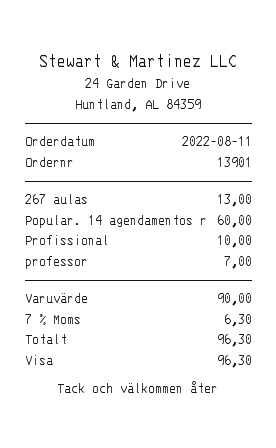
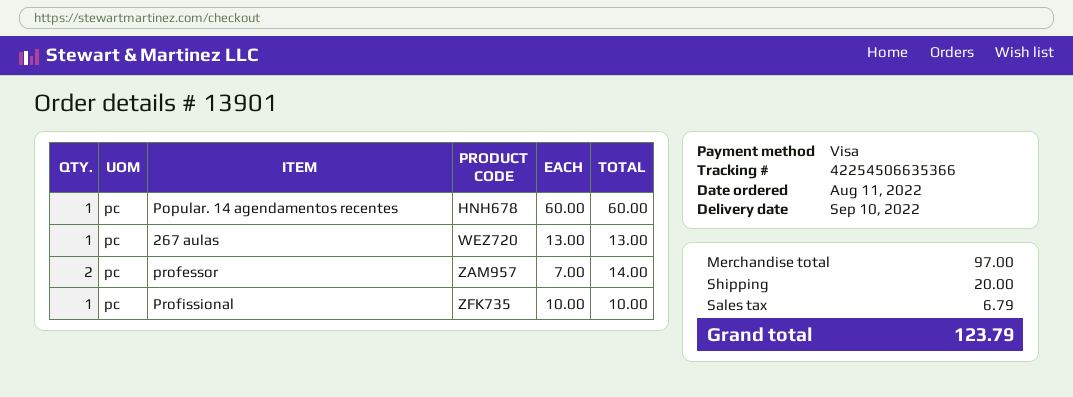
professor: 1 x 7.00 = 7.00 -> 2 x 7.00 = 14.00
subtotal: 90.00 -> 97.00
shipping: none -> 20.00
tax: 6.30 -> 6.79
total: 96.30 -> 123.79

